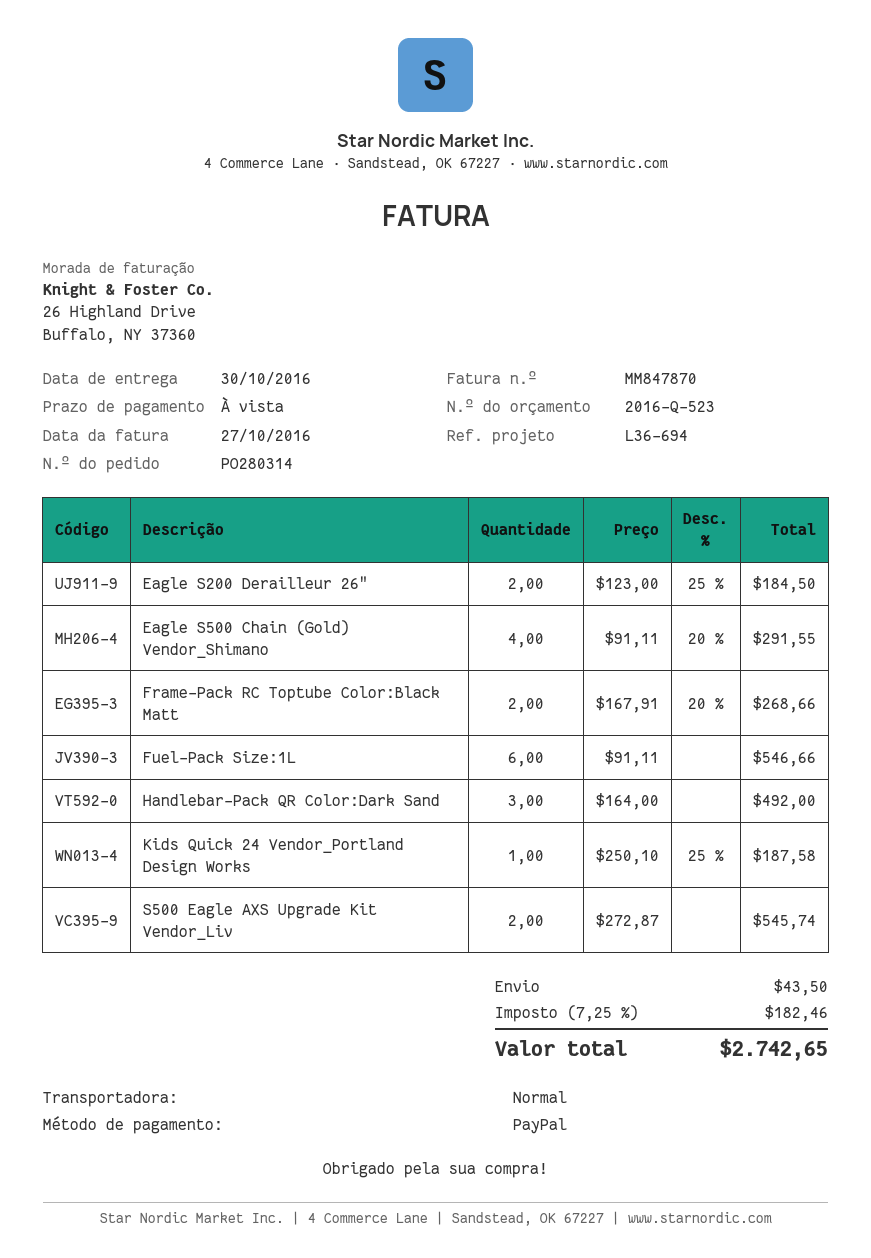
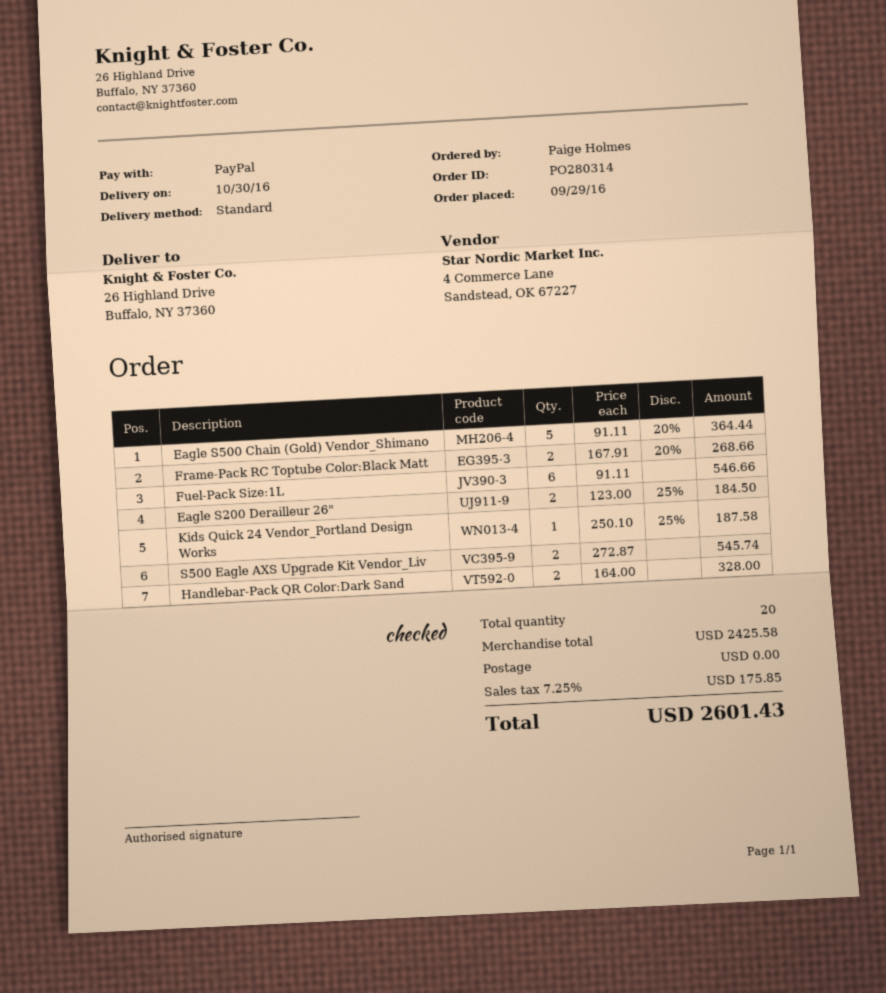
Eagle S500 Chain (Gold) Vendor_Shimano: 4 x 91.11 - 20% = 291.55 -> 5 x 91.11 - 20% = 364.44
Handlebar-Pack QR Color:Dark Sand: 3 x 164.00 = 492.00 -> 2 x 164.00 = 328.00
shipping: 43.50 -> 0.00
tax: 7.25% = 182.46 -> 7.25% = 175.85
total: 2742.65 -> 2601.43

